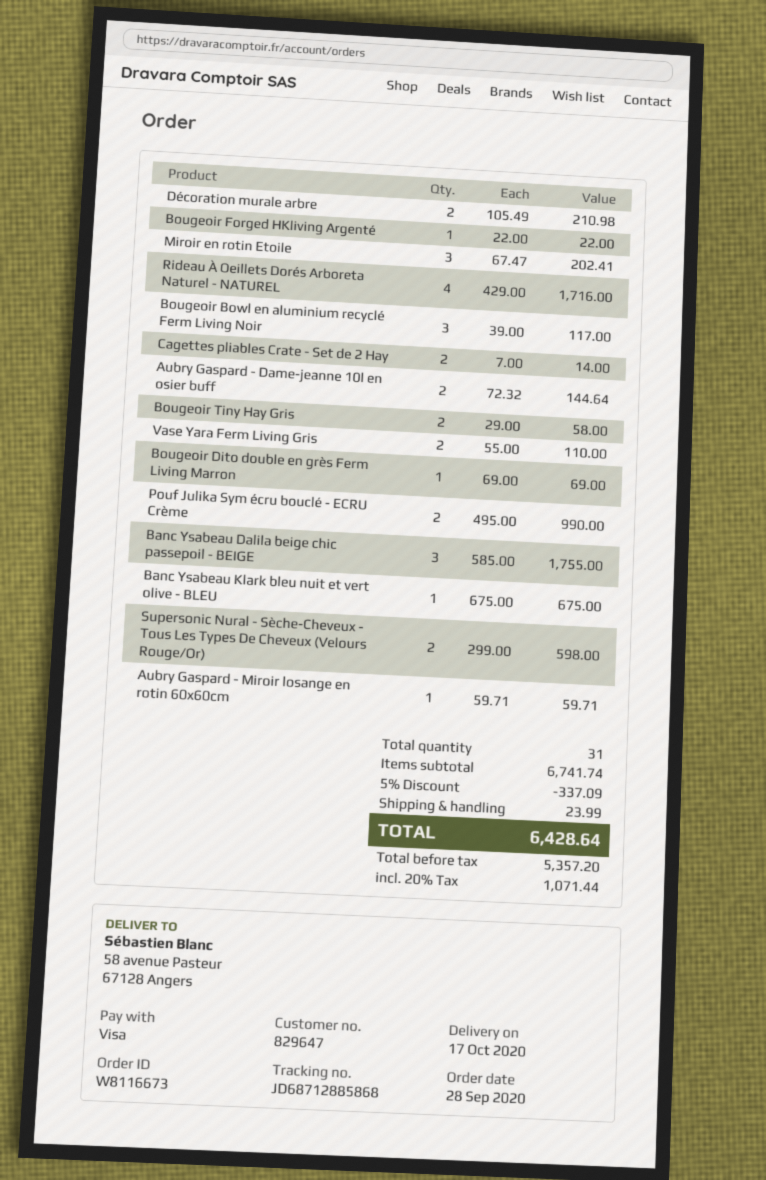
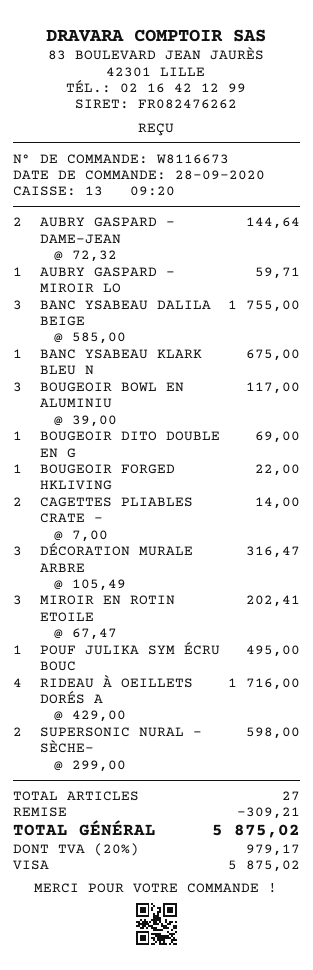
Décoration murale arbre: 2 x 105.49 = 210.98 -> 3 x 105.49 = 316.47
Bougeoir Tiny Hay Gris: 2 x 29.00 = 58.00 -> none
Vase Yara Ferm Living Gris: 2 x 55.00 = 110.00 -> none
Pouf Julika Sym écru bouclé - ECRU Crème: 2 x 495.00 = 990.00 -> 1 x 495.00 = 495.00
total quantity: 31 -> 27
discount: 337.09 -> 309.21
shipping: 23.99 -> none
tax: 20% = 1071.44 -> 20% = 979.17
total: 6428.64 -> 5875.02

